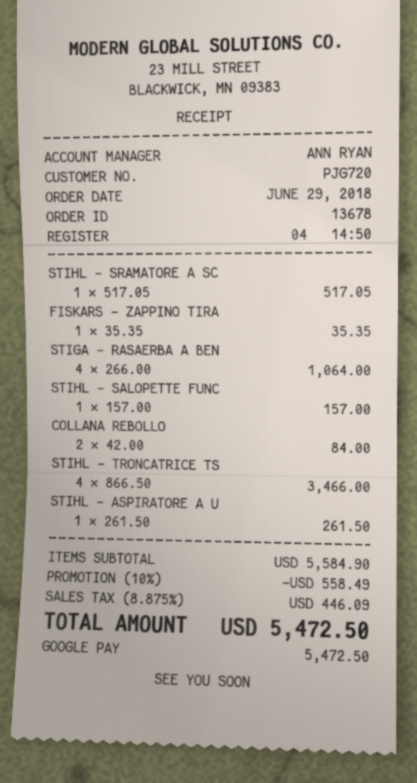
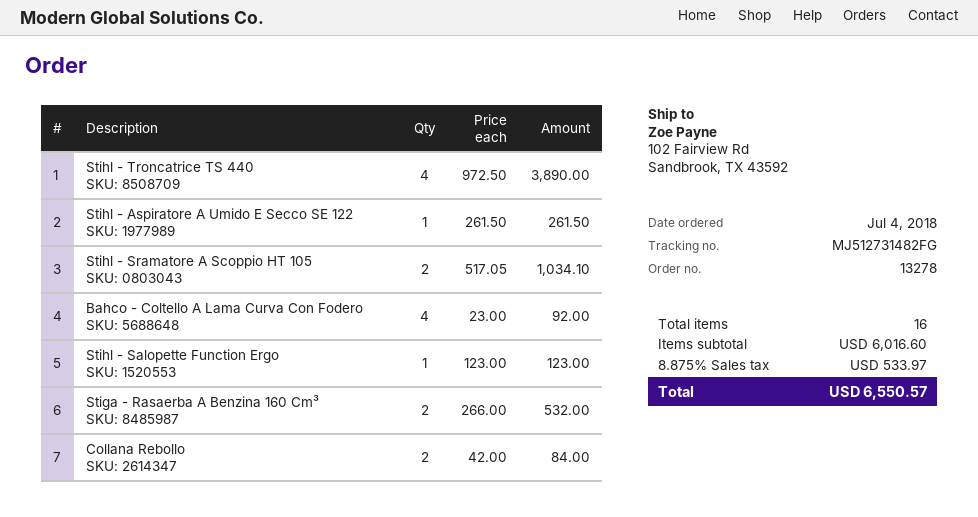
order number: 13678 -> 13278
order date: 2018-06-29 -> 2018-07-04
STIHL - SRAMATORE A SC: 1 x 517.05 = 517.05 -> 2 x 517.05 = 1034.10
FISKARS - ZAPPINO TIRA: 1 x 35.35 = 35.35 -> none
STIGA - RASAERBA A BEN: 4 x 266.00 = 1064.00 -> 2 x 266.00 = 532.00
STIHL - SALOPETTE FUNC: 1 x 157.00 = 157.00 -> 1 x 123.00 = 123.00
STIHL - TRONCATRICE TS: 4 x 866.50 = 3466.00 -> 4 x 972.50 = 3890.00
Bahco - Coltello A Lama Curva Con Fodero: none -> 4 x 23.00 = 92.00
subtotal: 5584.90 -> 6016.60
discount: 10% = 558.49 -> none
tax: 8.875% = 446.09 -> 8.875% = 533.97
total: 5472.50 -> 6550.57

